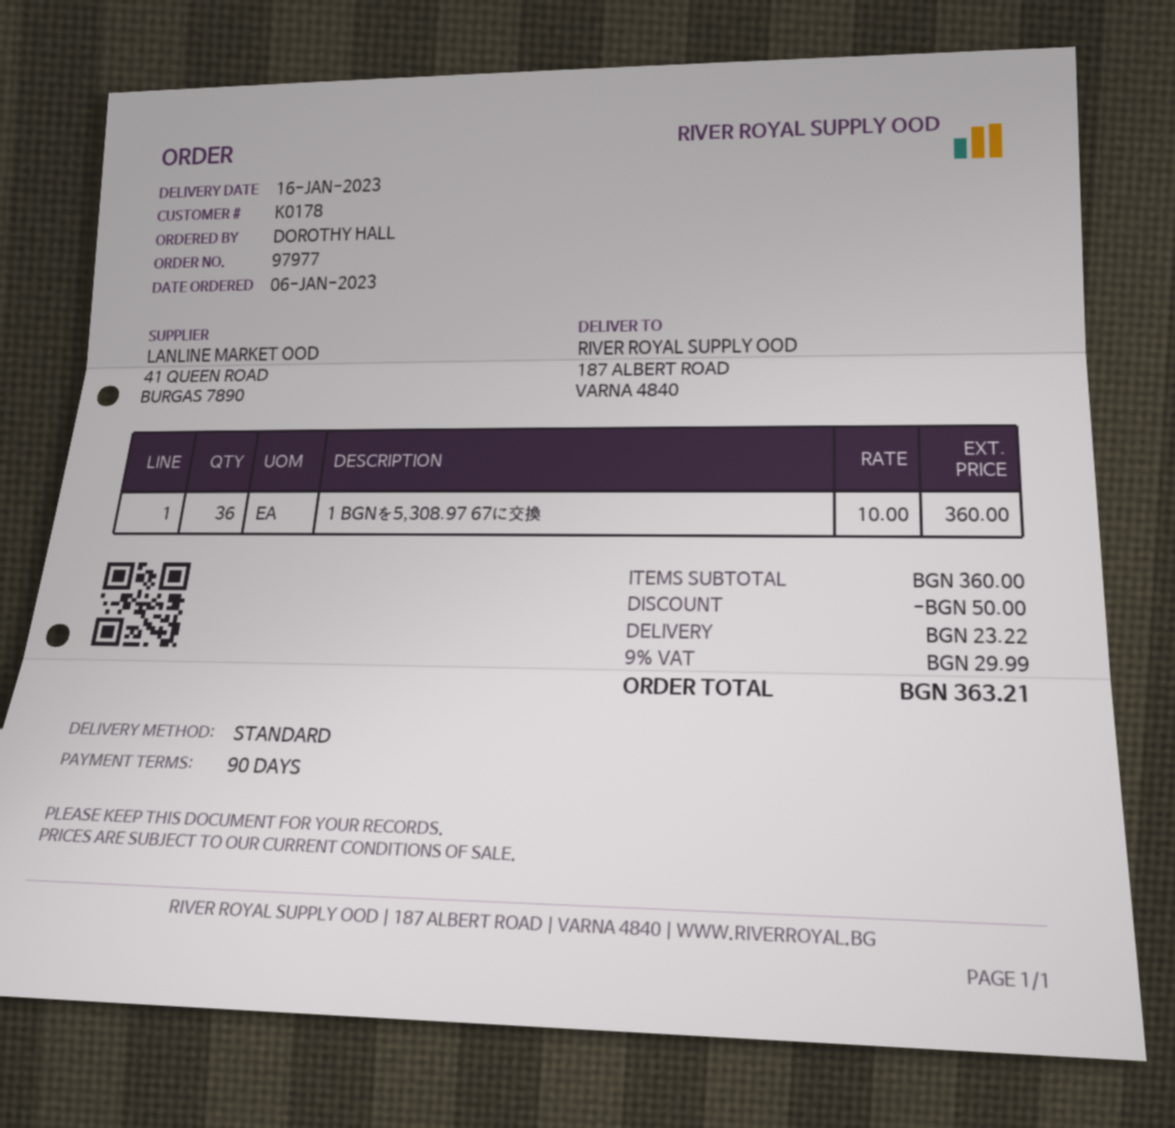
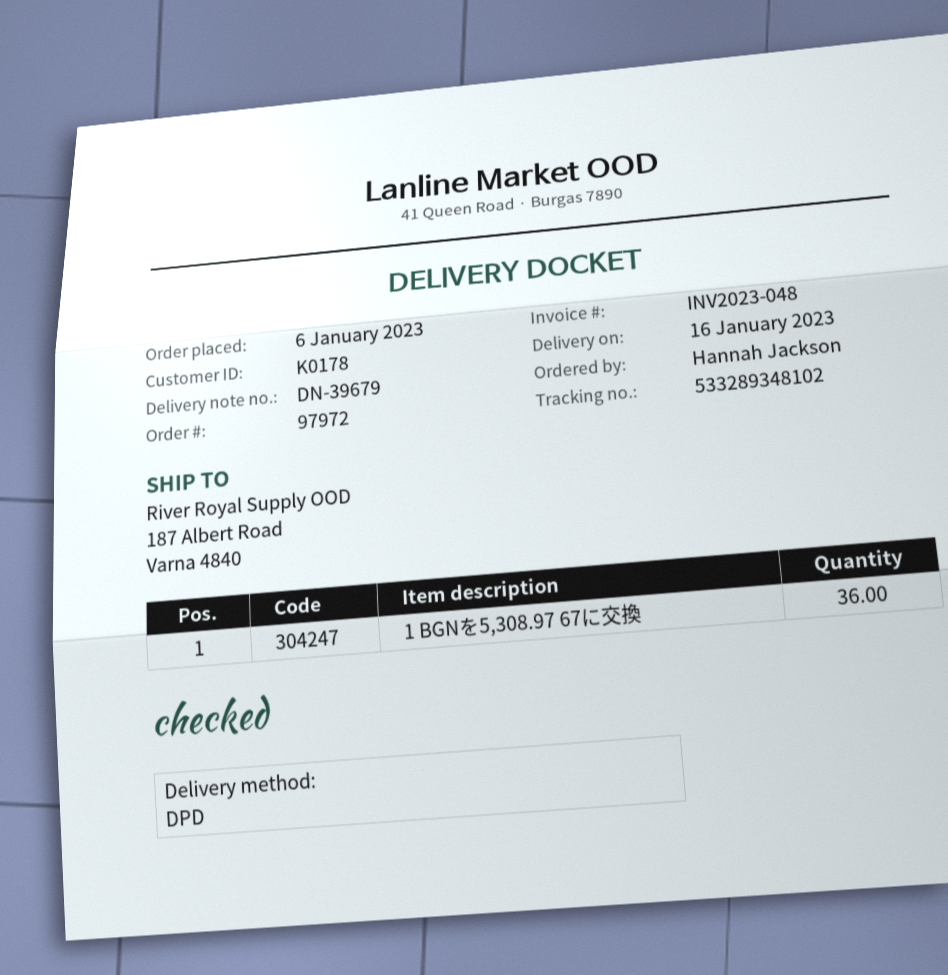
order number: 97977 -> 97972
ordered by: DOROTHY HALL -> Hannah Jackson
shipping method: standard -> DPD

